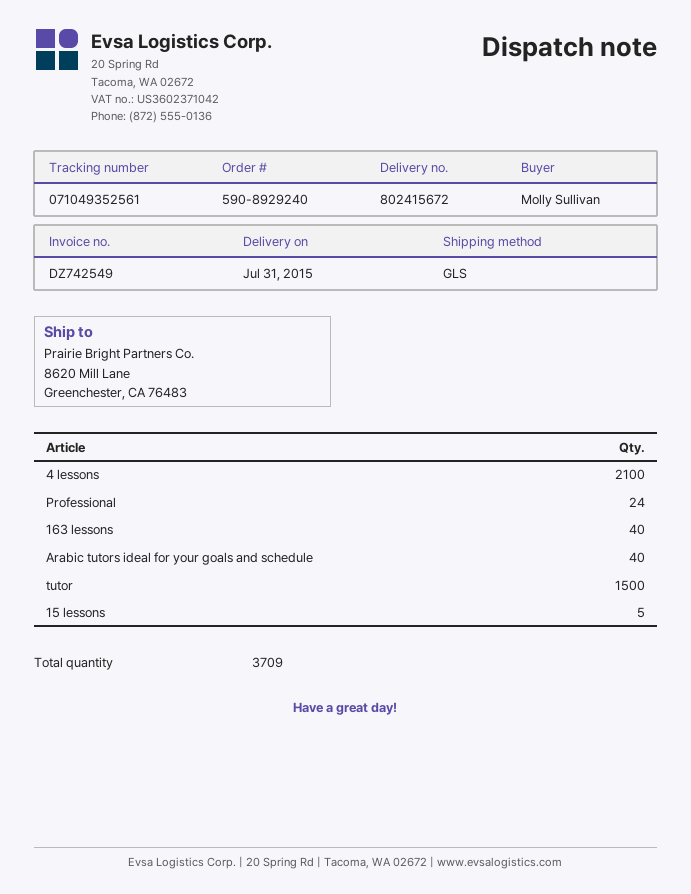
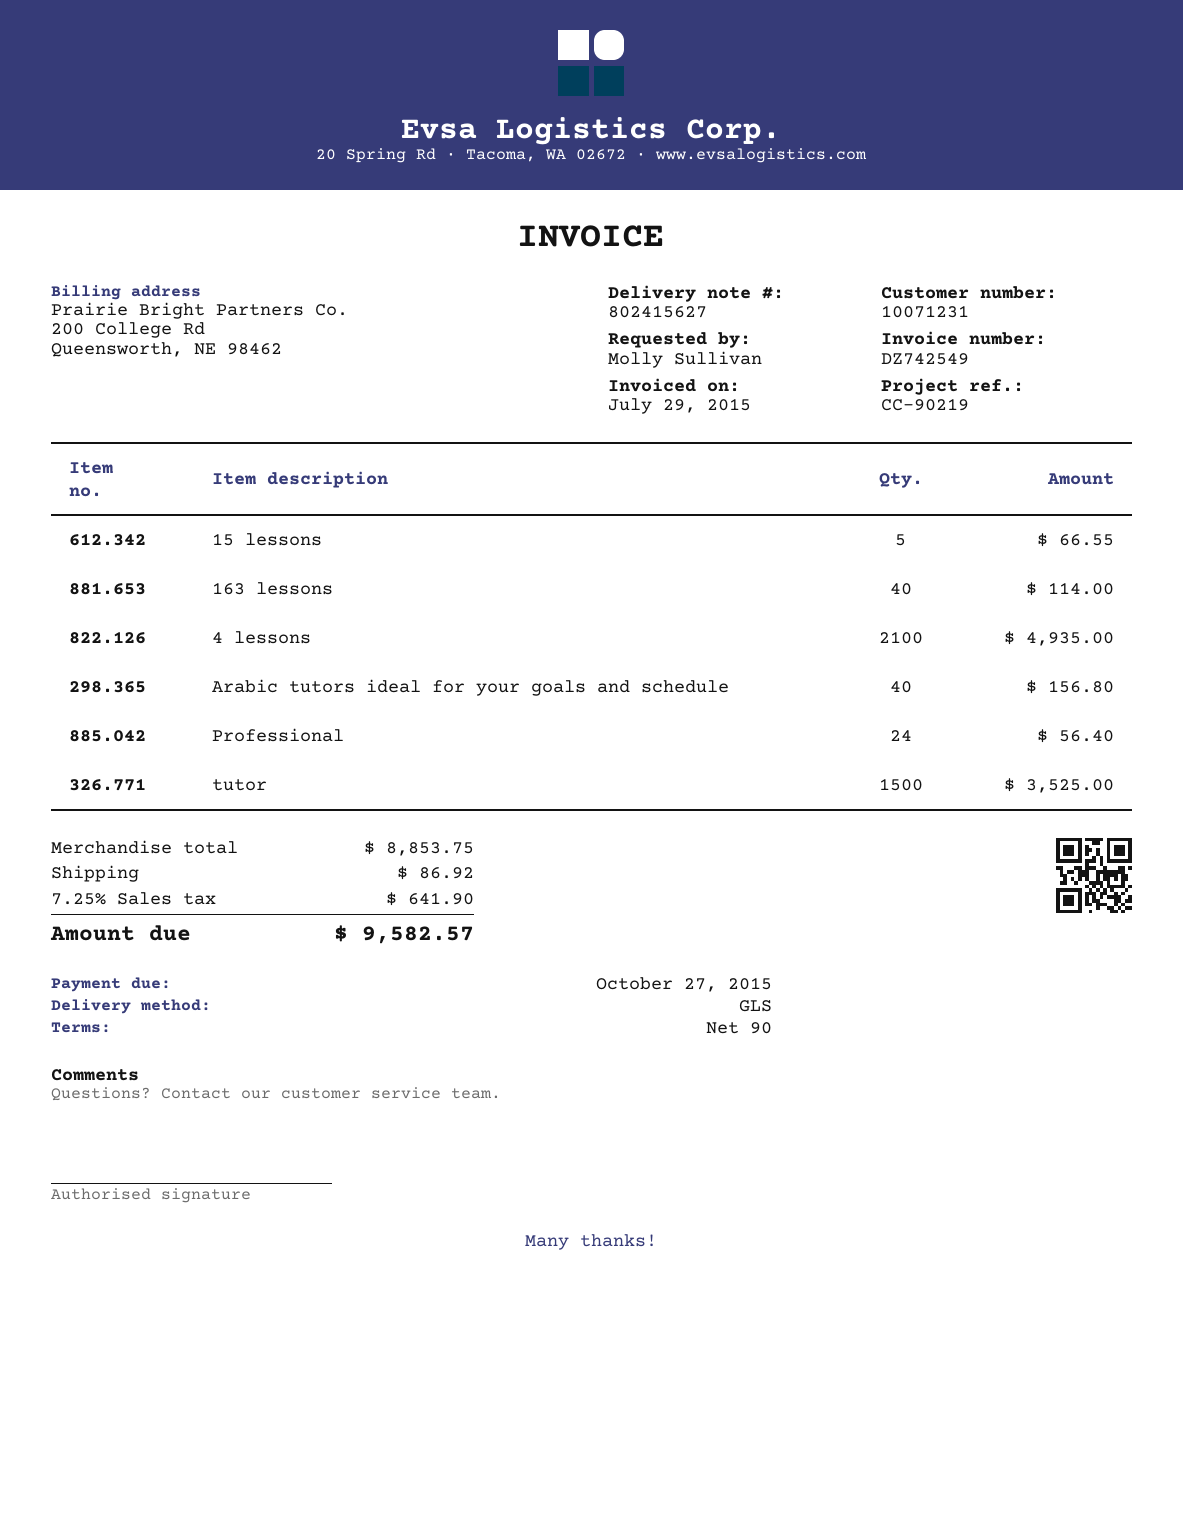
delivery note number: 802415672 -> 802415627

